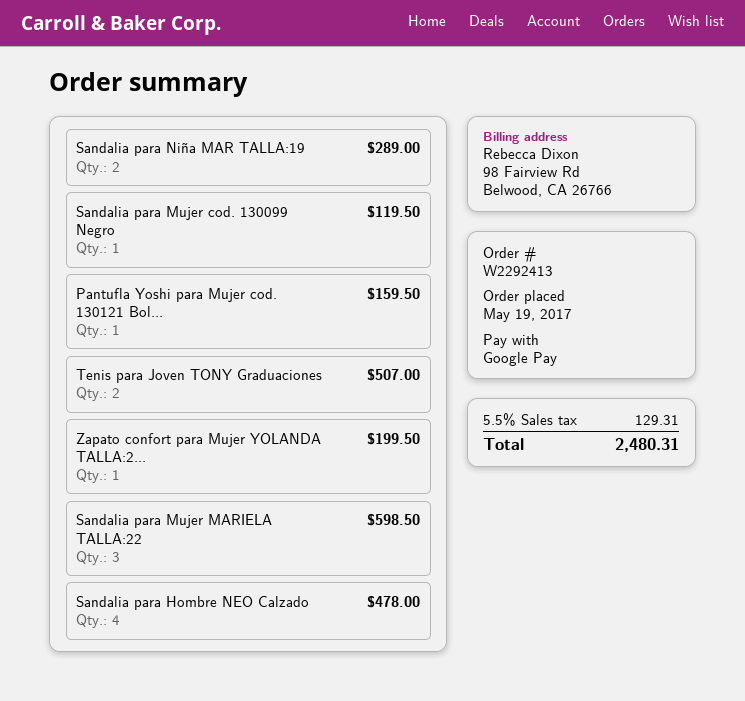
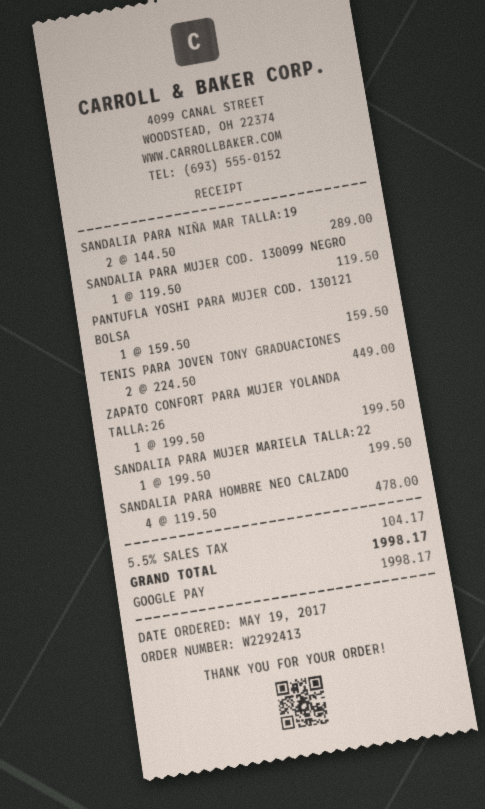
Tenis para Joven TONY Graduaciones: 2 for 507.00 -> 2 for 449.00
Sandalia para Mujer MARIELA TALLA:22: 3 for 598.50 -> 1 for 199.50
tax: 5.5% = 129.31 -> 5.5% = 104.17
total: 2480.31 -> 1998.17

